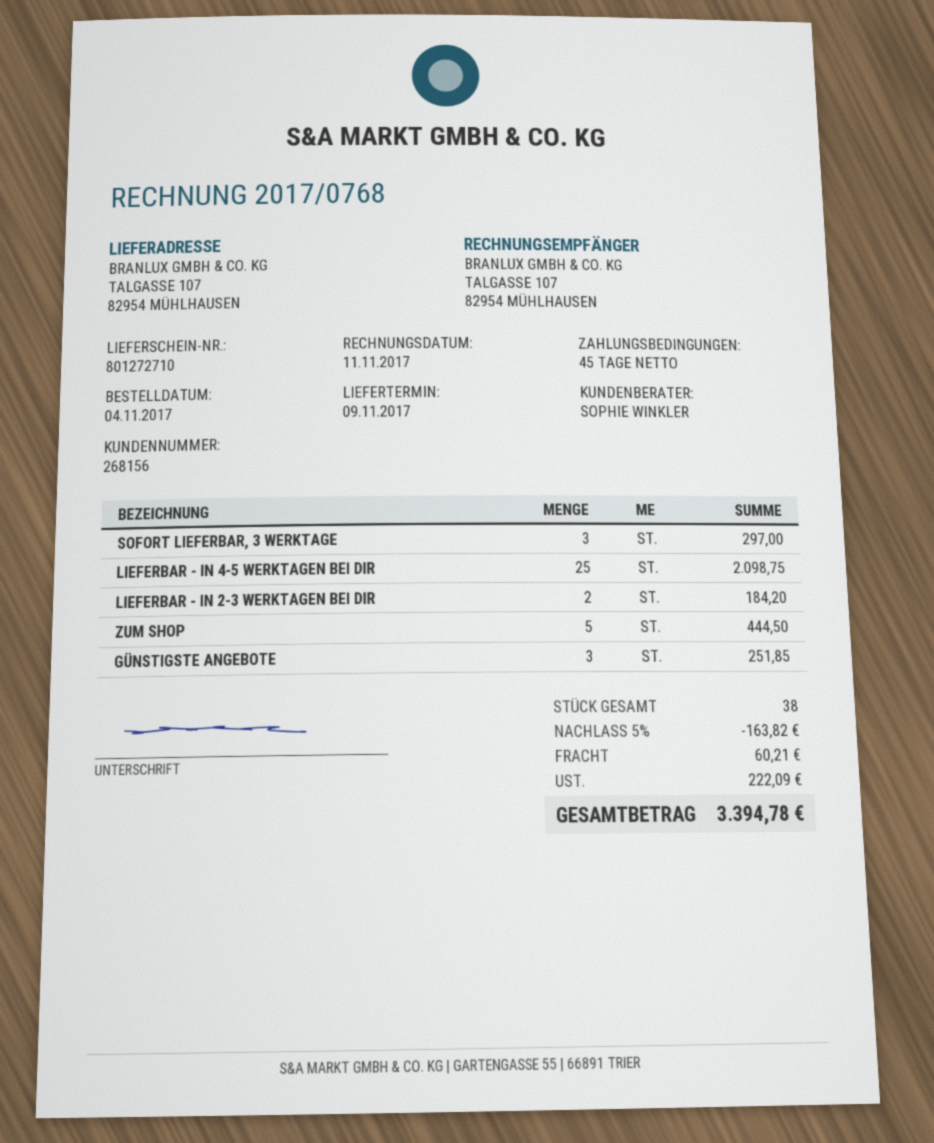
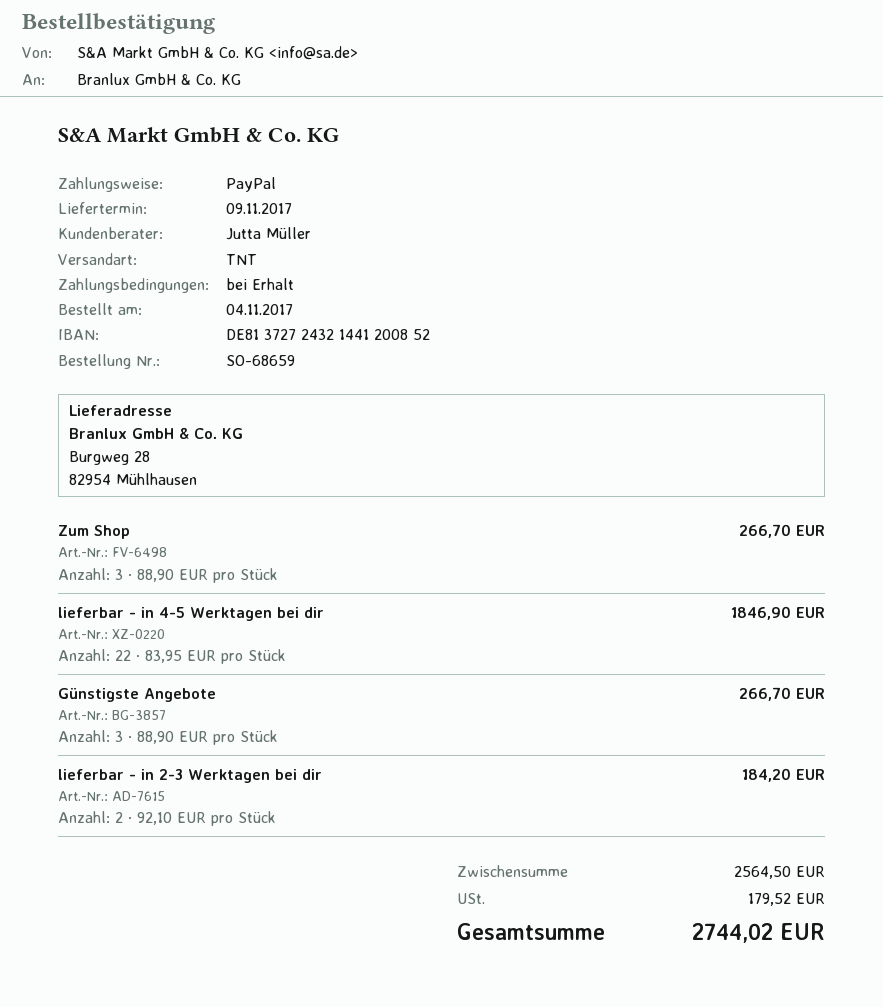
payment terms: 45 days -> on receipt
sales rep: SOPHIE WINKLER -> Jutta Müller
ship to: TALGASSE 107, 82954 MÜHLHAUSEN -> Burgweg 28, 82954 Mühlhausen
SOFORT LIEFERBAR, 3 WERKTAGE: 3 for 297.00 -> none
LIEFERBAR - IN 4-5 WERKTAGEN BEI DIR: 25 for 2098.75 -> 22 for 1846.90
ZUM SHOP: 5 for 444.50 -> 3 for 266.70
GÜNSTIGSTE ANGEBOTE: 3 for 251.85 -> 3 for 266.70
discount: 5% = 163.82 -> none
shipping: 60.21 -> none
tax: 222.09 -> 179.52
total: 3394.78 -> 2744.02

